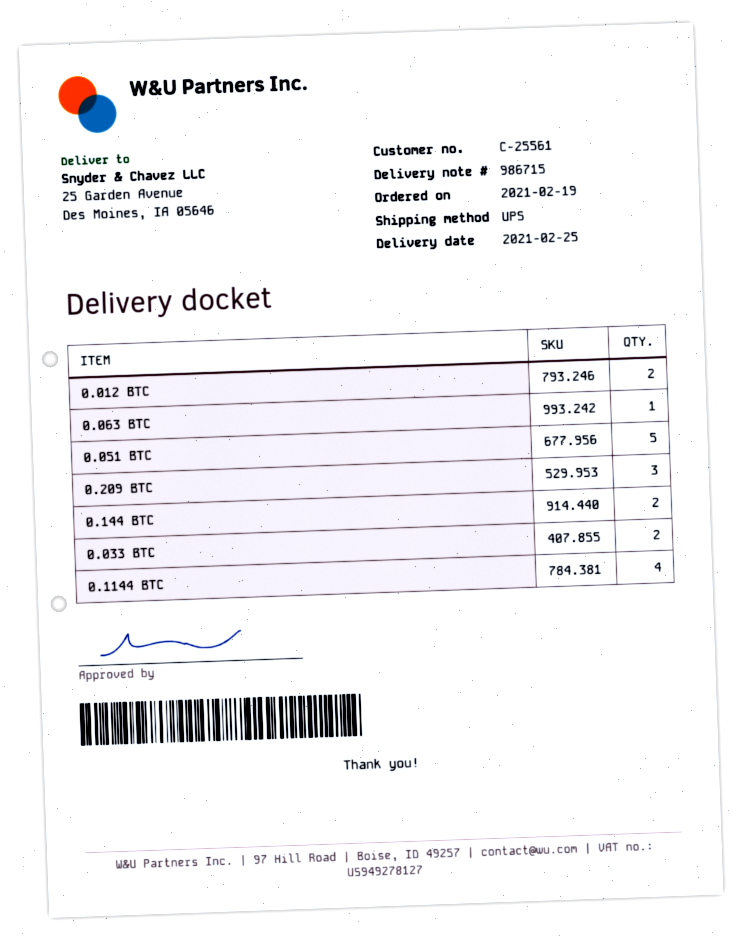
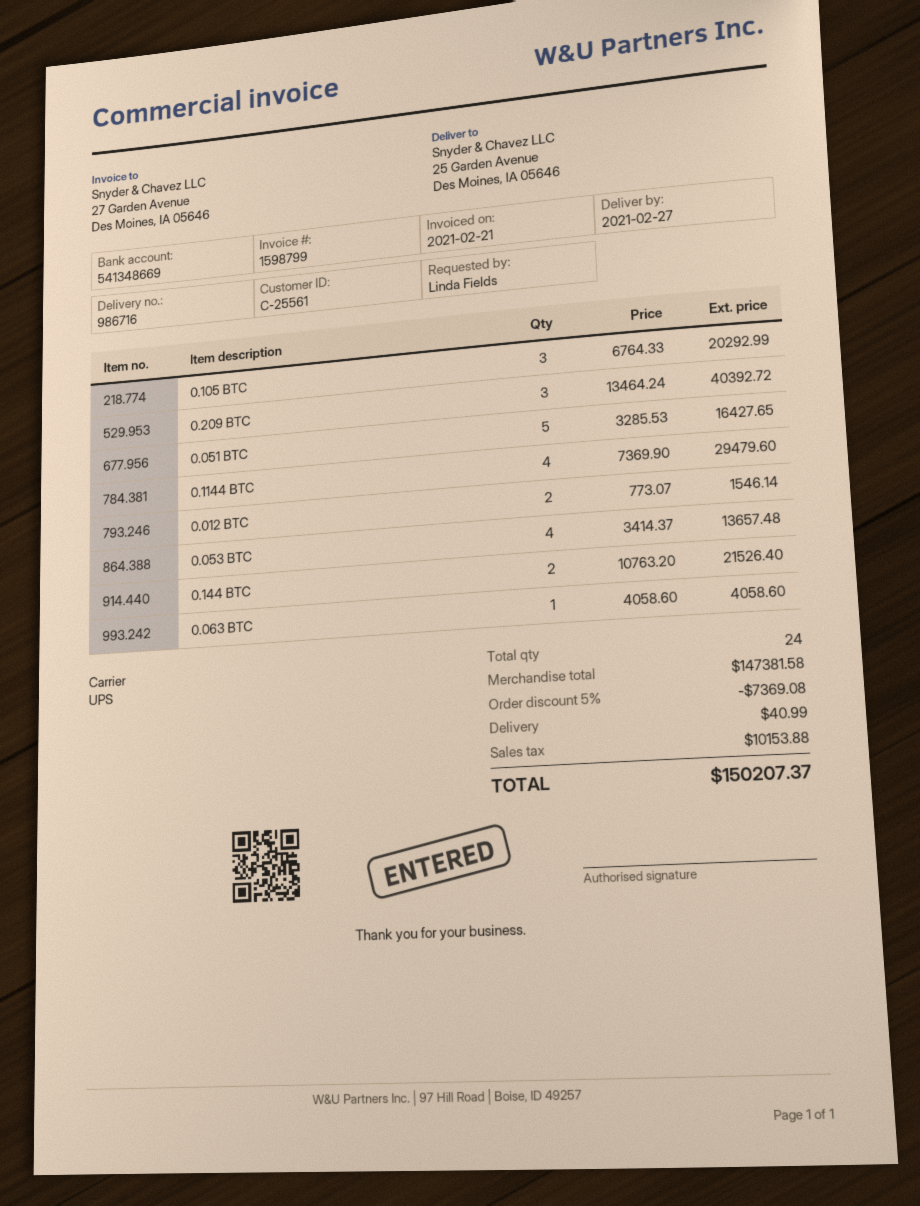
delivery note number: 986715 -> 986716
delivery date: 2021-02-25 -> 2021-02-27
0.033 BTC: 2 -> none
0.105 BTC: none -> 3
0.053 BTC: none -> 4

